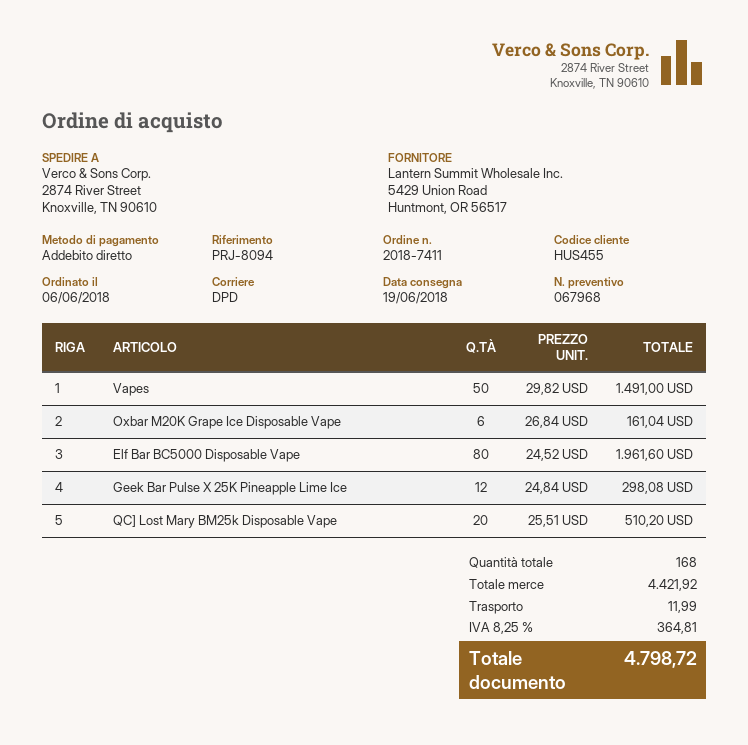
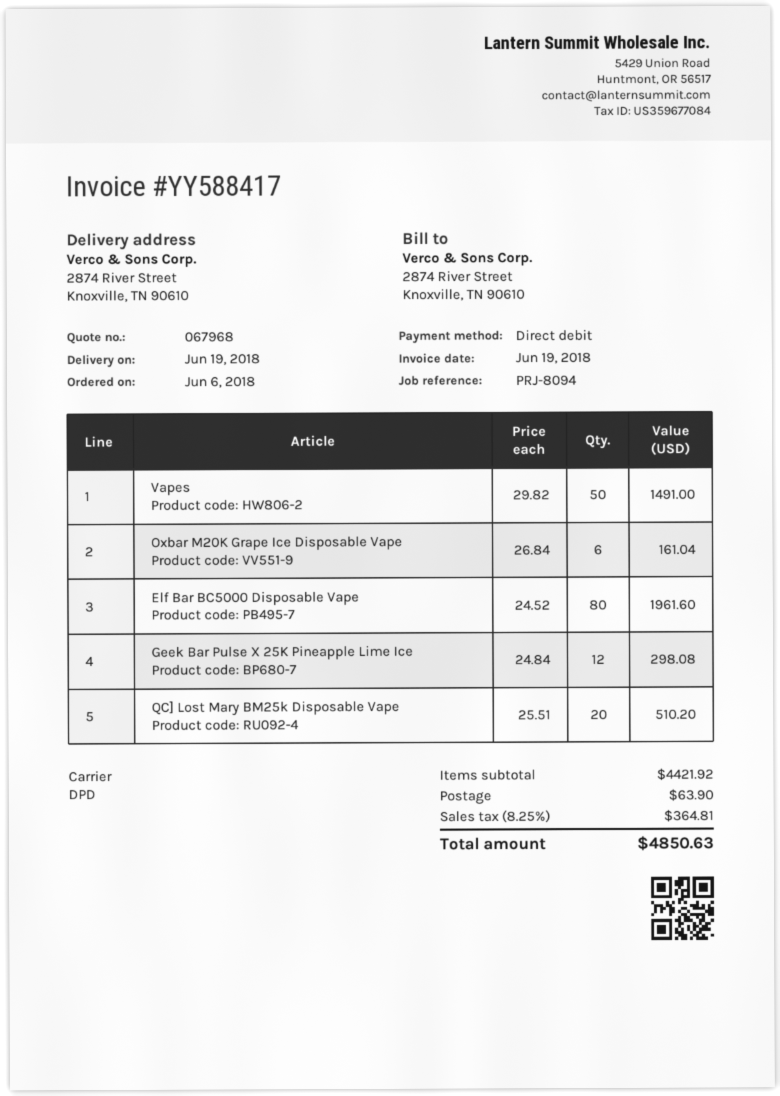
shipping: 11.99 -> 63.90
total: 4798.72 -> 4850.63

